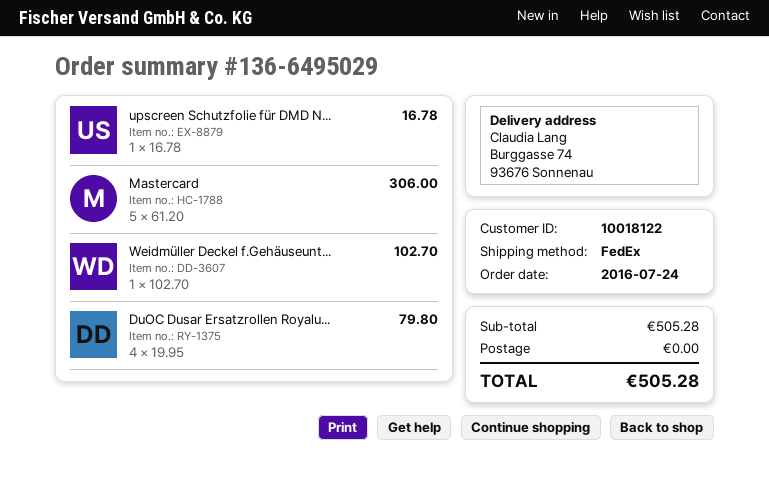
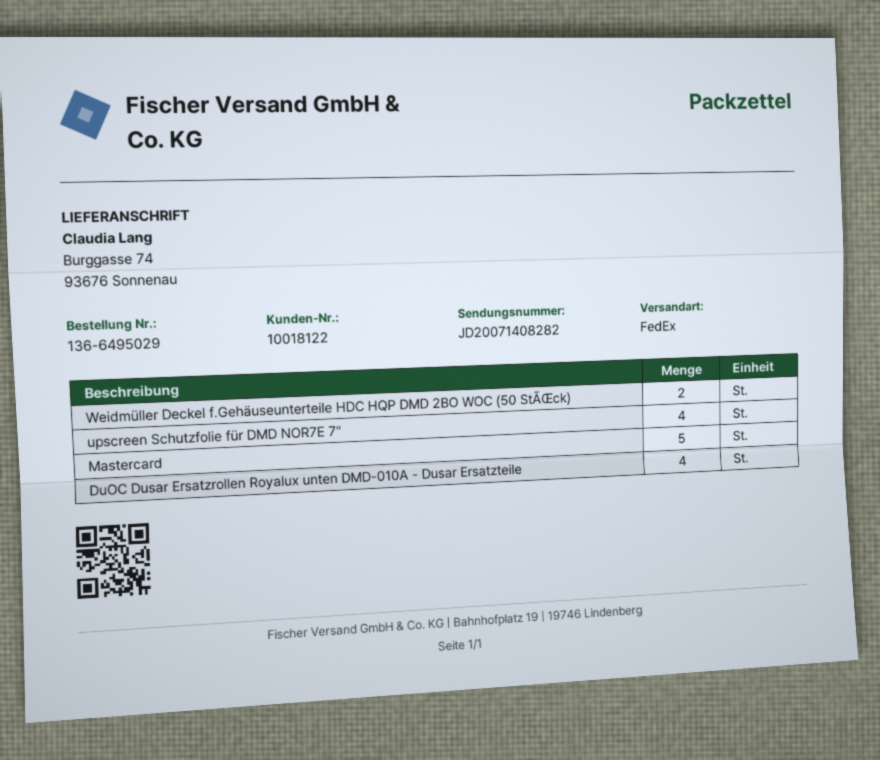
upscreen Schutzfolie für DMD N...: 1 -> 4
Weidmüller Deckel f.Gehäuseunt...: 1 -> 2

